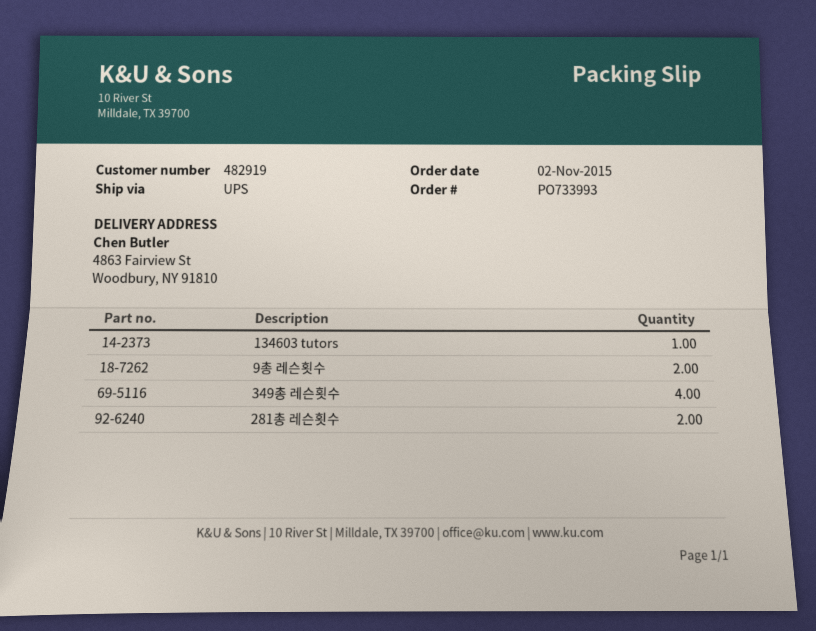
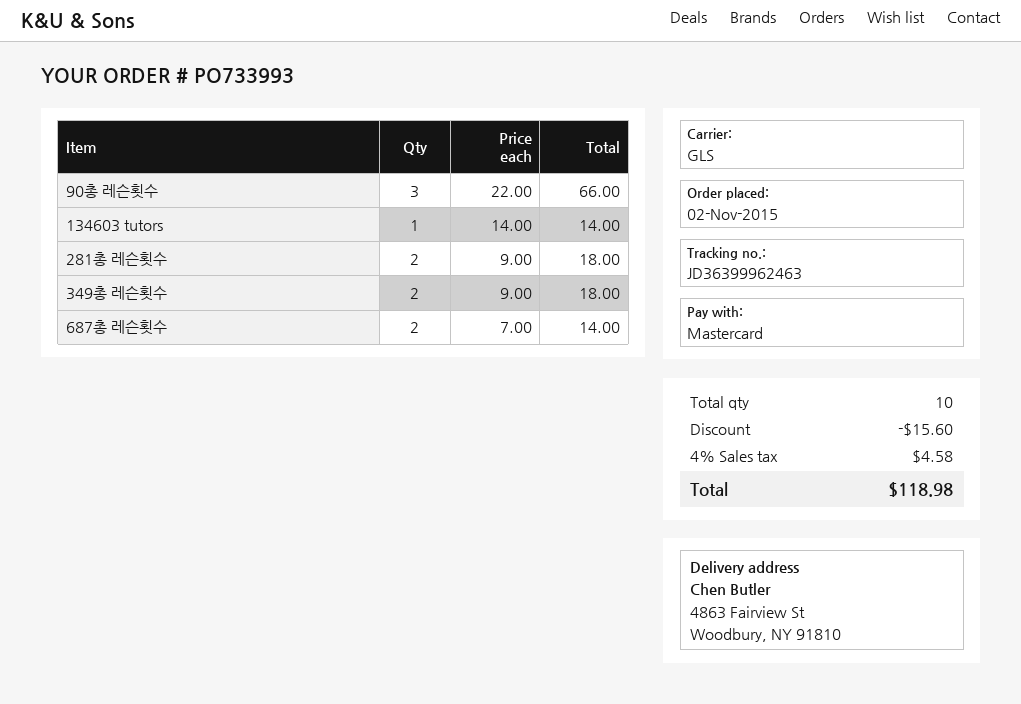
shipping method: UPS -> GLS
9총 레슨횟수: 2 -> none
349총 레슨횟수: 4 -> 2
90총 레슨횟수: none -> 3
687총 레슨횟수: none -> 2

